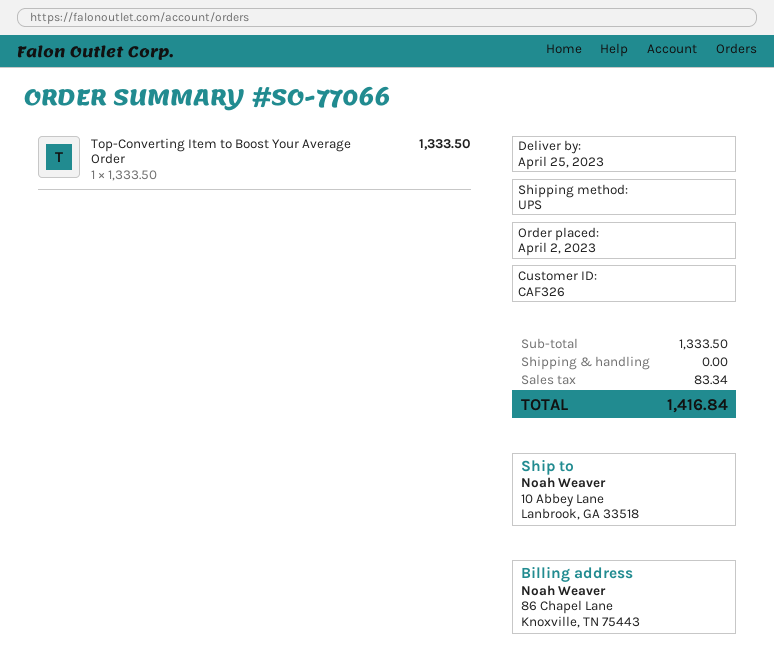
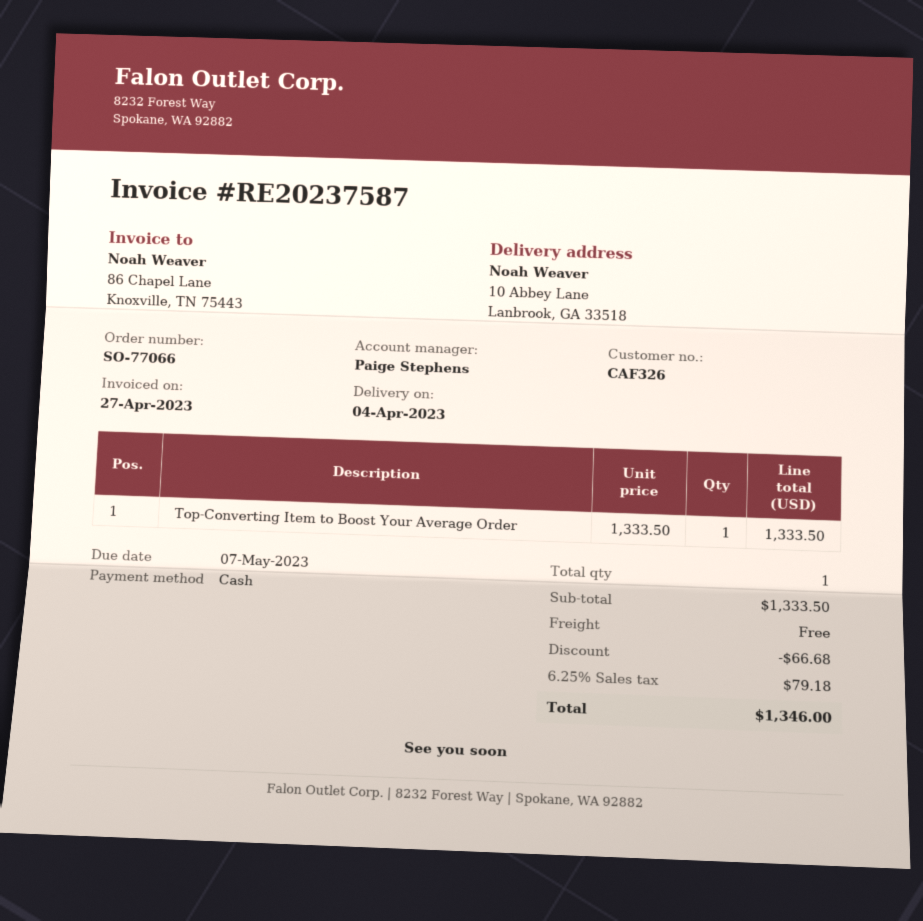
delivery date: 2023-04-25 -> 2023-04-04
discount: none -> 66.68
tax: 83.34 -> 79.18
total: 1416.84 -> 1346.00

